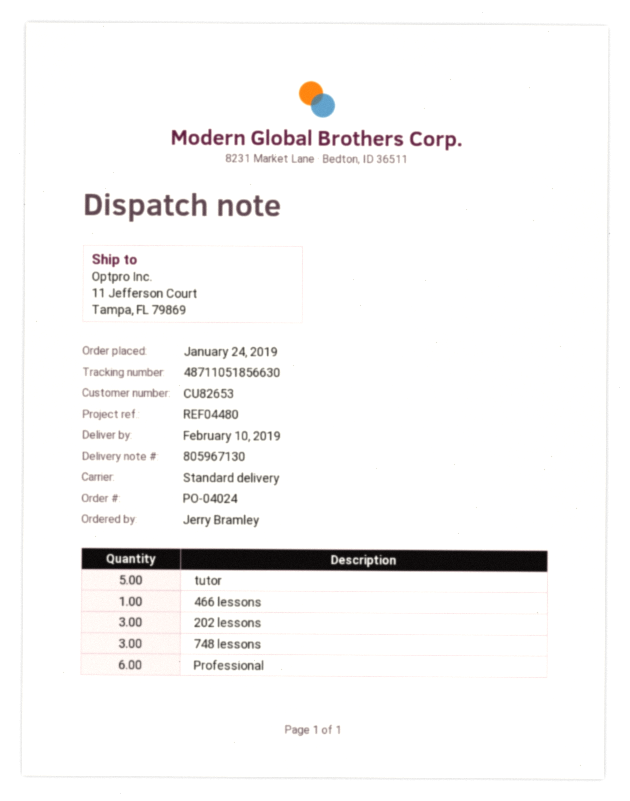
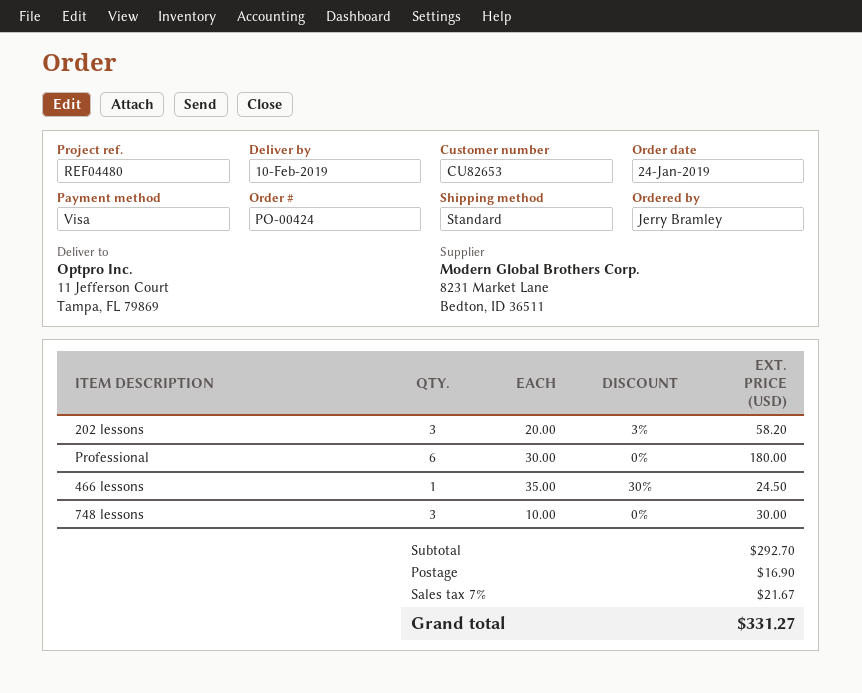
order number: PO-04024 -> PO-00424
tutor: 5 -> none

